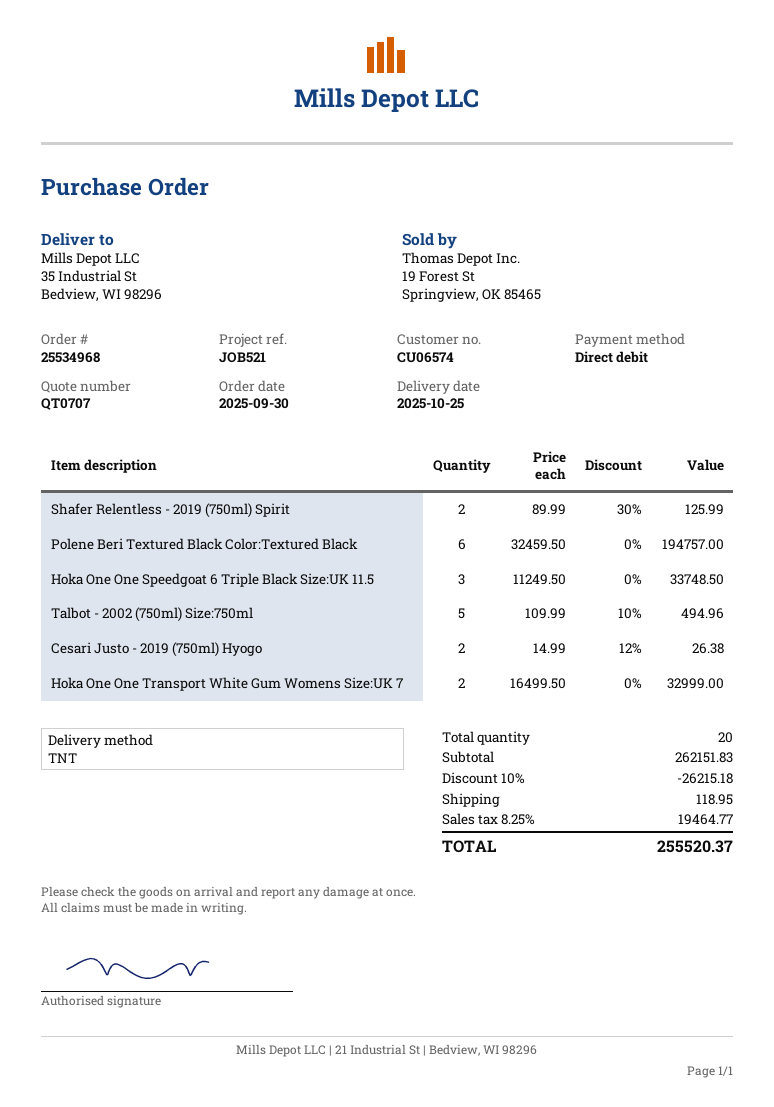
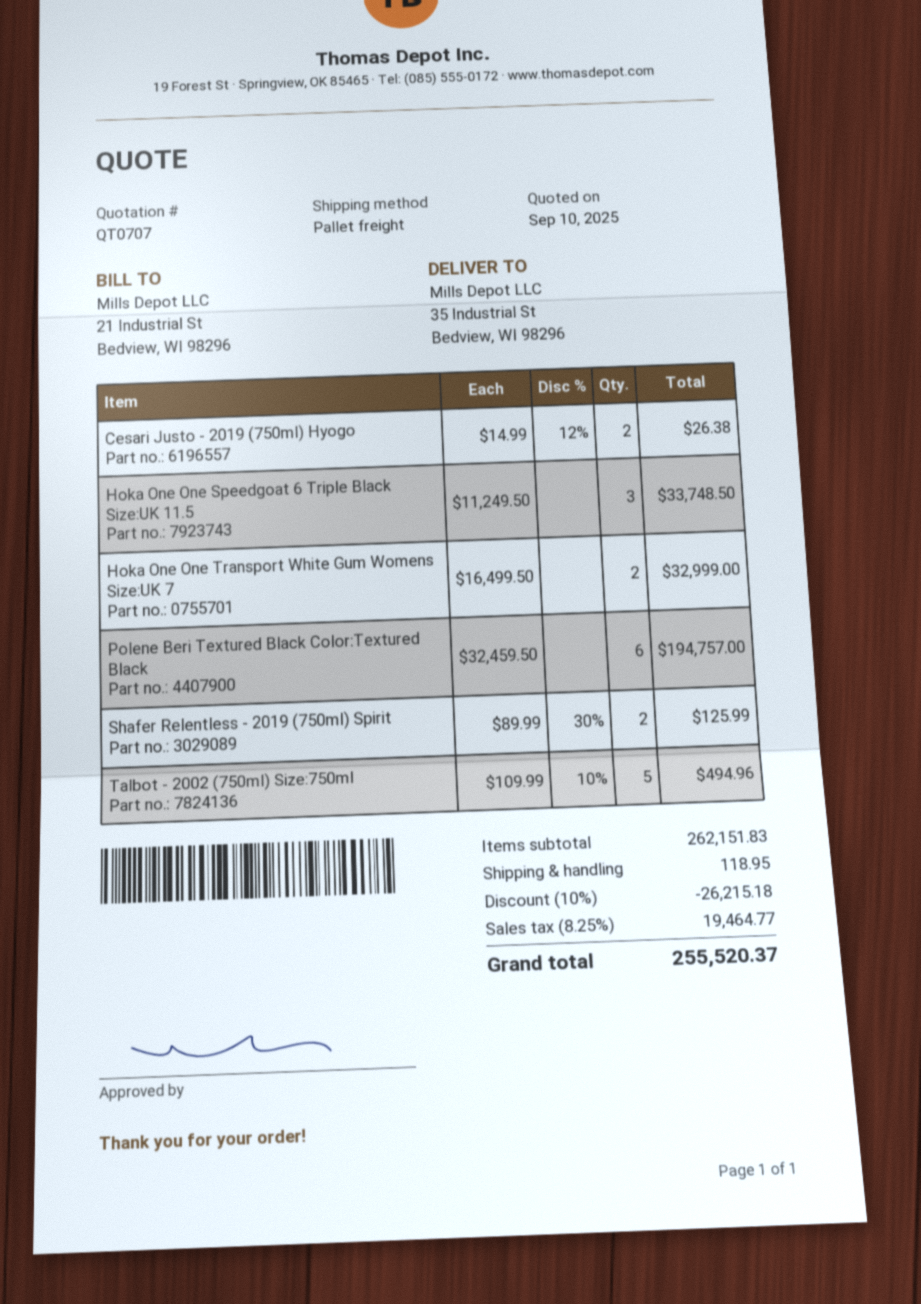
shipping method: TNT -> pallet freight

